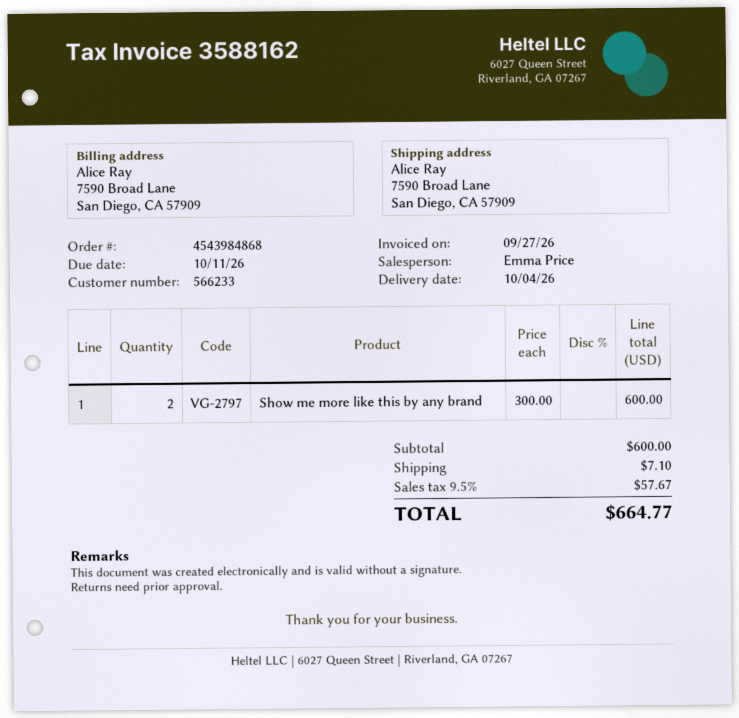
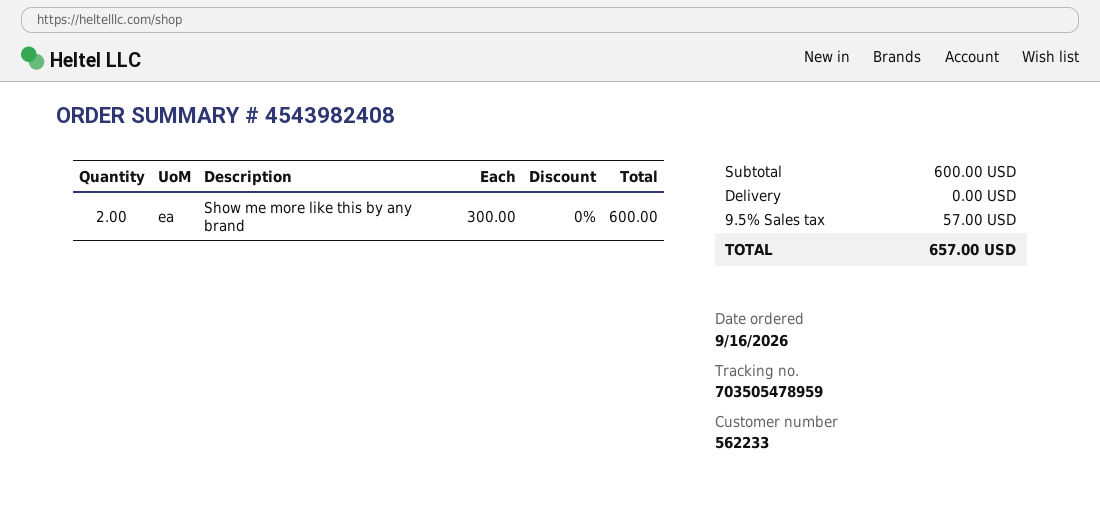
order number: 4543984868 -> 4543982408
customer number: 566233 -> 562233
shipping: 7.10 -> 0.00
tax: 9.5% = 57.67 -> 9.5% = 57.00
total: 664.77 -> 657.00

